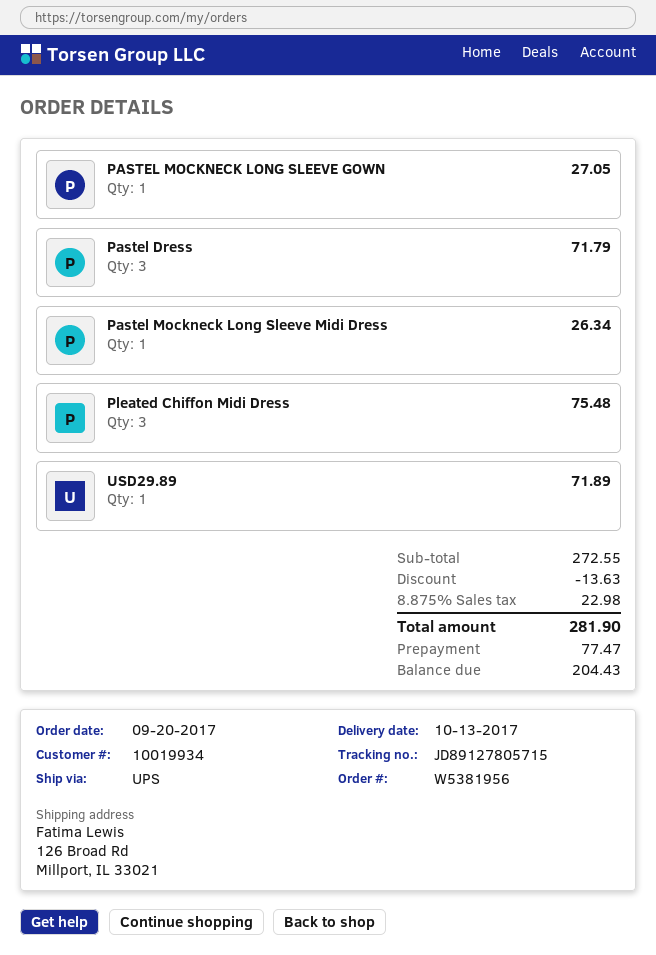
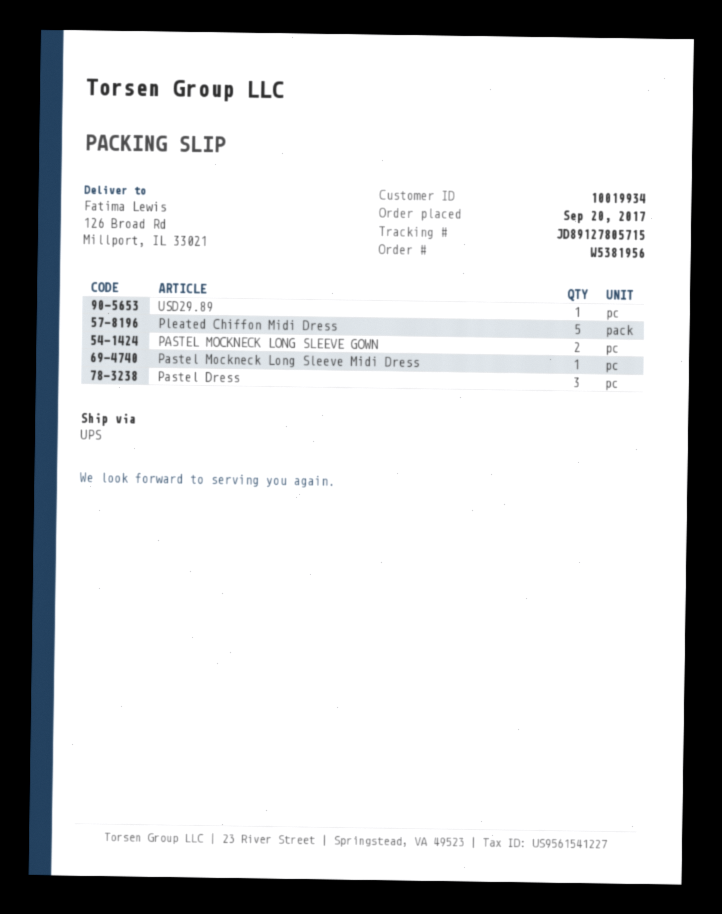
PASTEL MOCKNECK LONG SLEEVE GOWN: 1 -> 2
Pleated Chiffon Midi Dress: 3 -> 5

